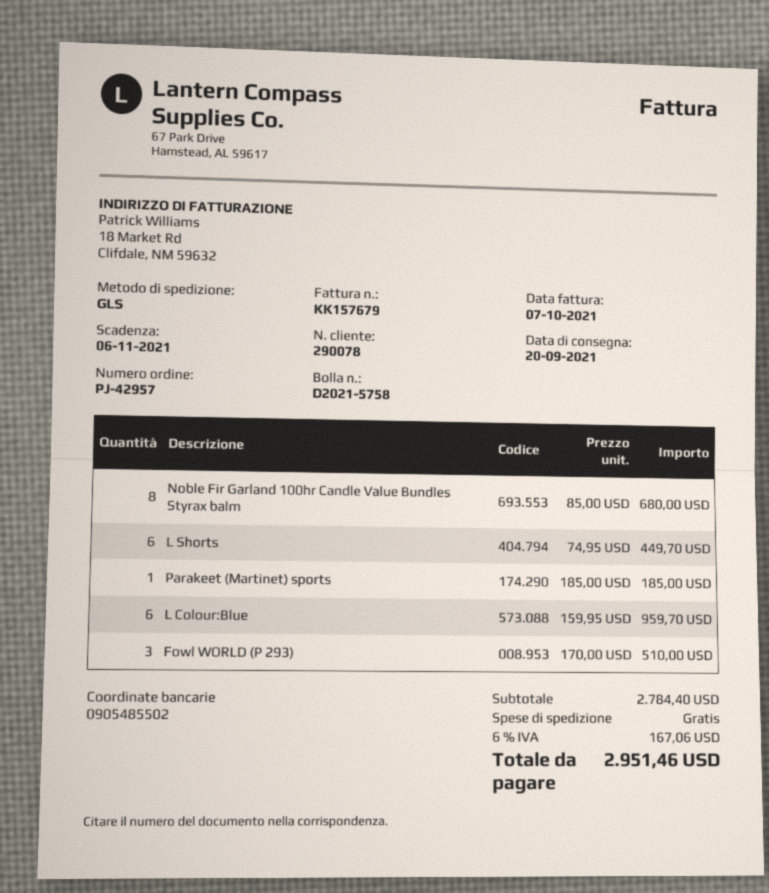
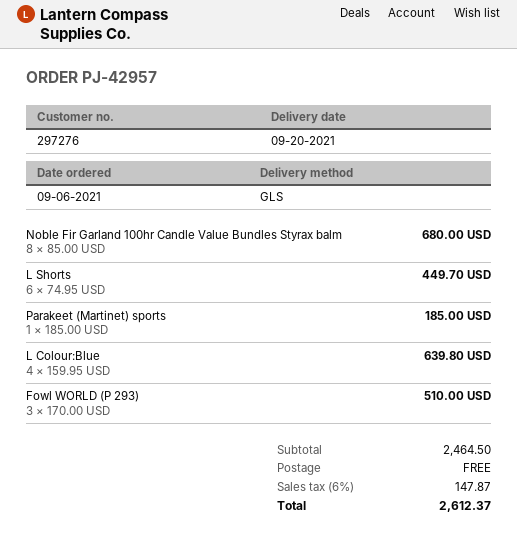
customer number: 290078 -> 297276
L Colour:Blue: 6 x 159.95 = 959.70 -> 4 x 159.95 = 639.80
subtotal: 2784.40 -> 2464.50
tax: 6% = 167.06 -> 6% = 147.87
total: 2951.46 -> 2612.37

